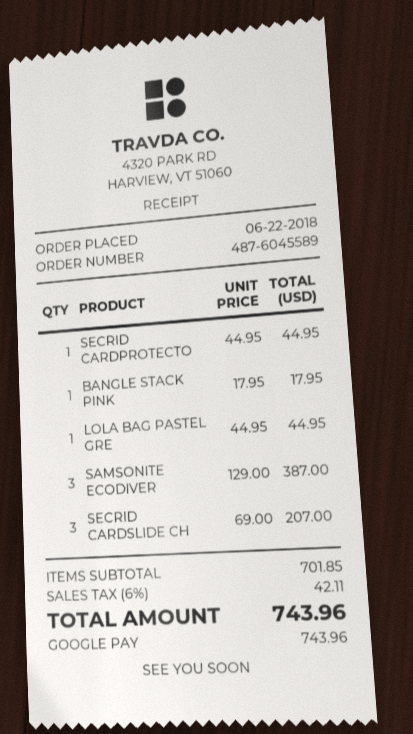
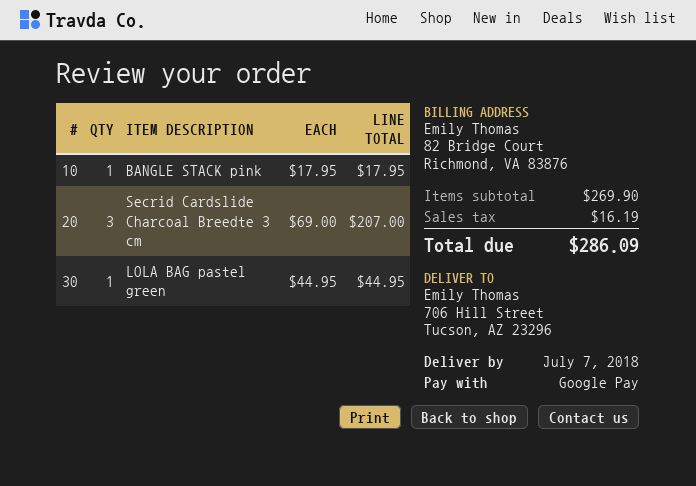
SECRID CARDPROTECTO: 1 x 44.95 = 44.95 -> none
SAMSONITE ECODIVER: 3 x 129.00 = 387.00 -> none
subtotal: 701.85 -> 269.90
tax: 42.11 -> 16.19
total: 743.96 -> 286.09

